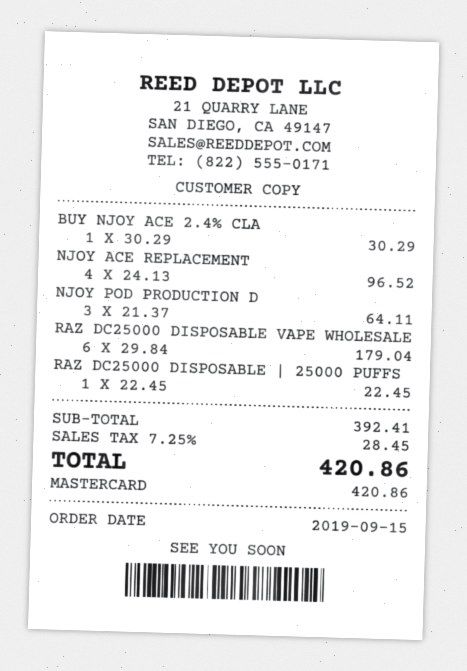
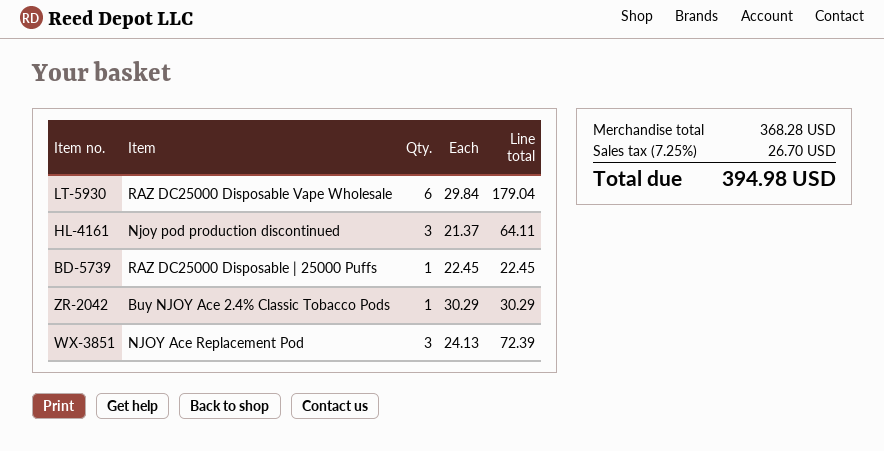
NJOY ACE REPLACEMENT: 4 x 24.13 = 96.52 -> 3 x 24.13 = 72.39
subtotal: 392.41 -> 368.28
tax: 7.25% = 28.45 -> 7.25% = 26.70
total: 420.86 -> 394.98

